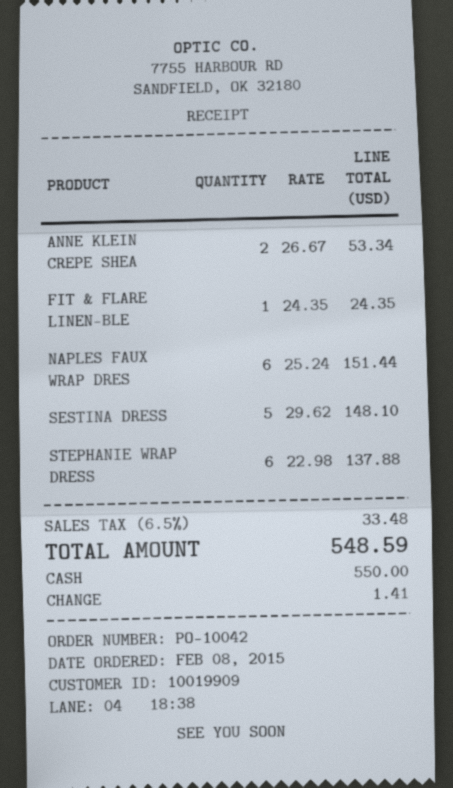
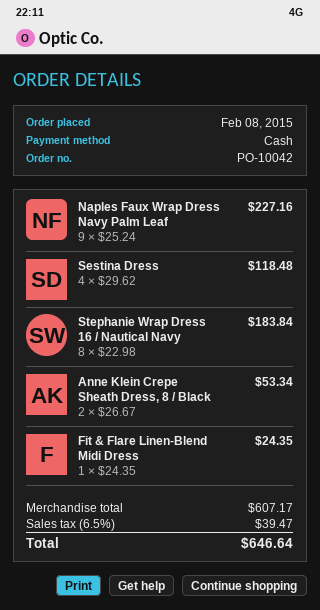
NAPLES FAUX WRAP DRES: 6 x 25.24 = 151.44 -> 9 x 25.24 = 227.16
SESTINA DRESS: 5 x 29.62 = 148.10 -> 4 x 29.62 = 118.48
STEPHANIE WRAP DRESS: 6 x 22.98 = 137.88 -> 8 x 22.98 = 183.84
tax: 6.5% = 33.48 -> 6.5% = 39.47
total: 548.59 -> 646.64

